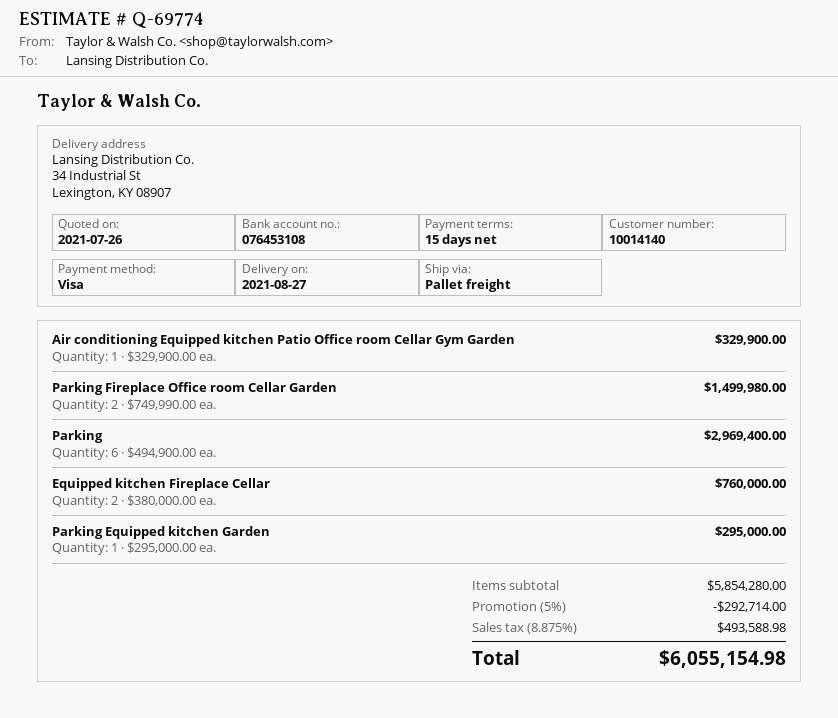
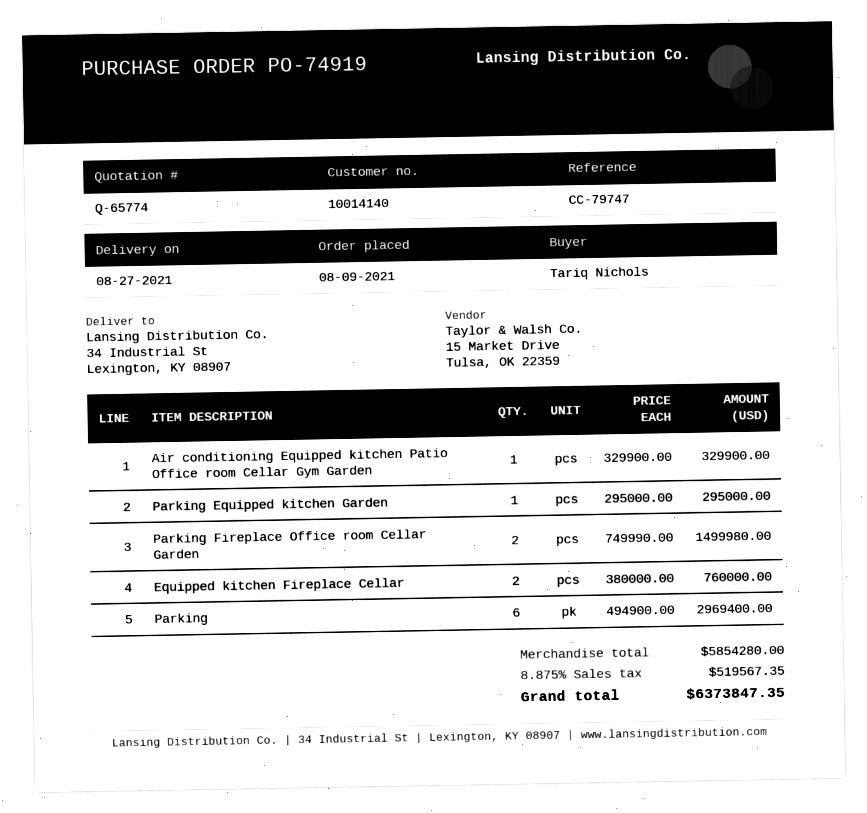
quote number: Q-69774 -> Q-65774
discount: 5% = 292714.00 -> none
tax: 8.875% = 493588.98 -> 8.875% = 519567.35
total: 6055154.98 -> 6373847.35

